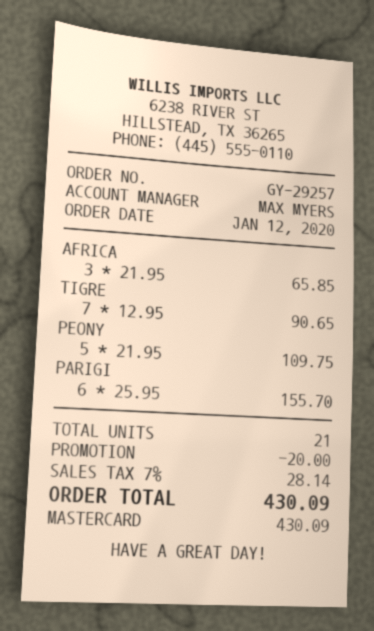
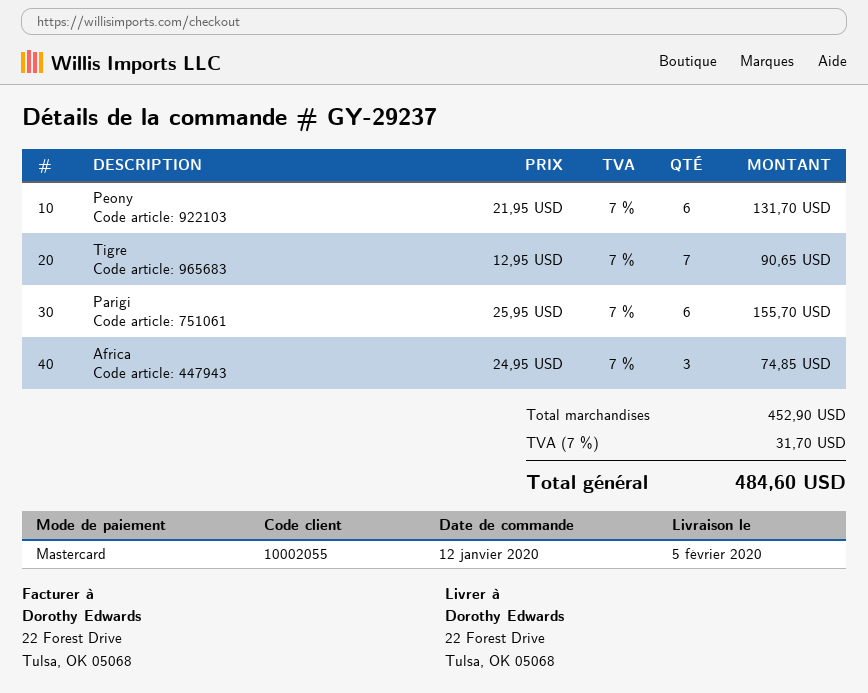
order number: GY-29257 -> GY-29237
AFRICA: 3 x 21.95 = 65.85 -> 3 x 24.95 = 74.85
PEONY: 5 x 21.95 = 109.75 -> 6 x 21.95 = 131.70
discount: 20.00 -> none
tax: 7% = 28.14 -> 7% = 31.70
total: 430.09 -> 484.60

